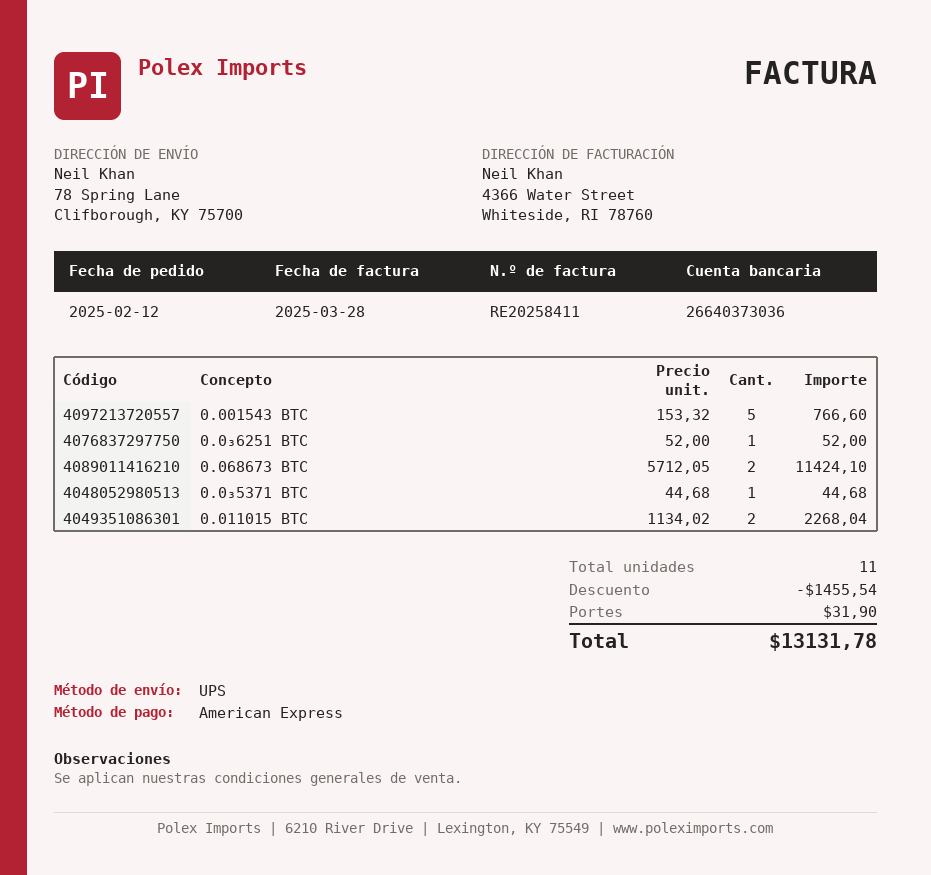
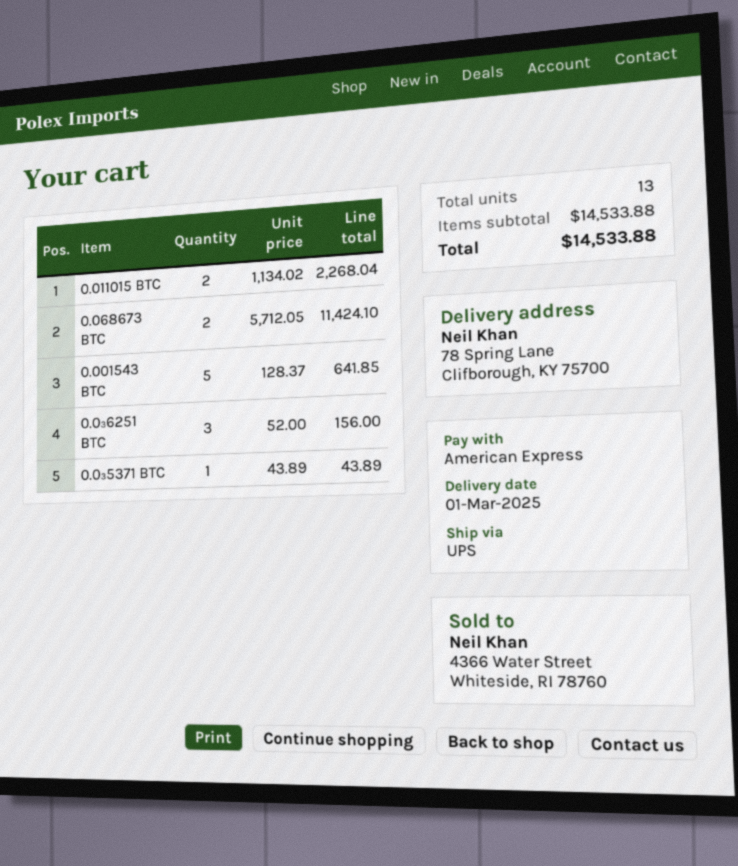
0.001543 BTC: 5 x 153.32 = 766.60 -> 5 x 128.37 = 641.85
0.0₃6251 BTC: 1 x 52.00 = 52.00 -> 3 x 52.00 = 156.00
0.0₃5371 BTC: 1 x 44.68 = 44.68 -> 1 x 43.89 = 43.89
total quantity: 11 -> 13
discount: 1455.54 -> none
shipping: 31.90 -> none
total: 13131.78 -> 14533.88

